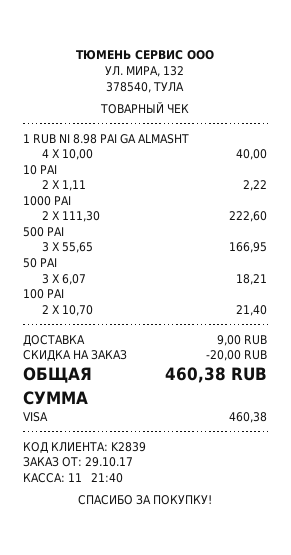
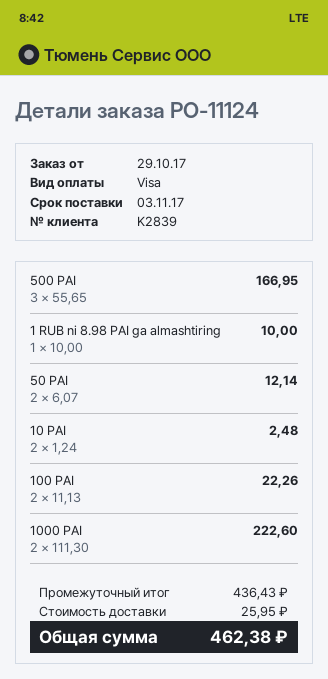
1 RUB NI 8.98 PAI GA ALMASHT: 4 x 10.00 = 40.00 -> 1 x 10.00 = 10.00
10 PAI: 2 x 1.11 = 2.22 -> 2 x 1.24 = 2.48
50 PAI: 3 x 6.07 = 18.21 -> 2 x 6.07 = 12.14
100 PAI: 2 x 10.70 = 21.40 -> 2 x 11.13 = 22.26
discount: 20.00 -> none
shipping: 9.00 -> 25.95
total: 460.38 -> 462.38

